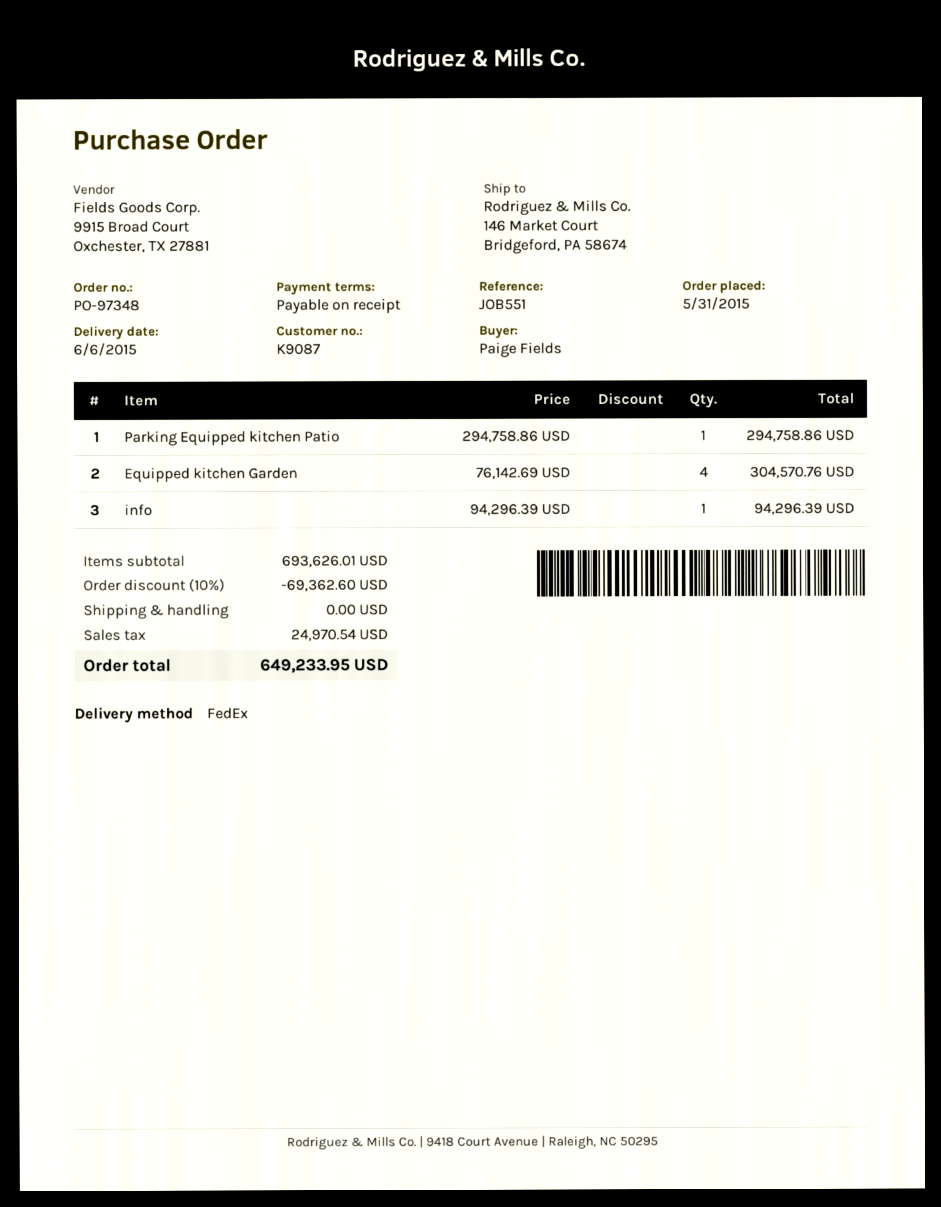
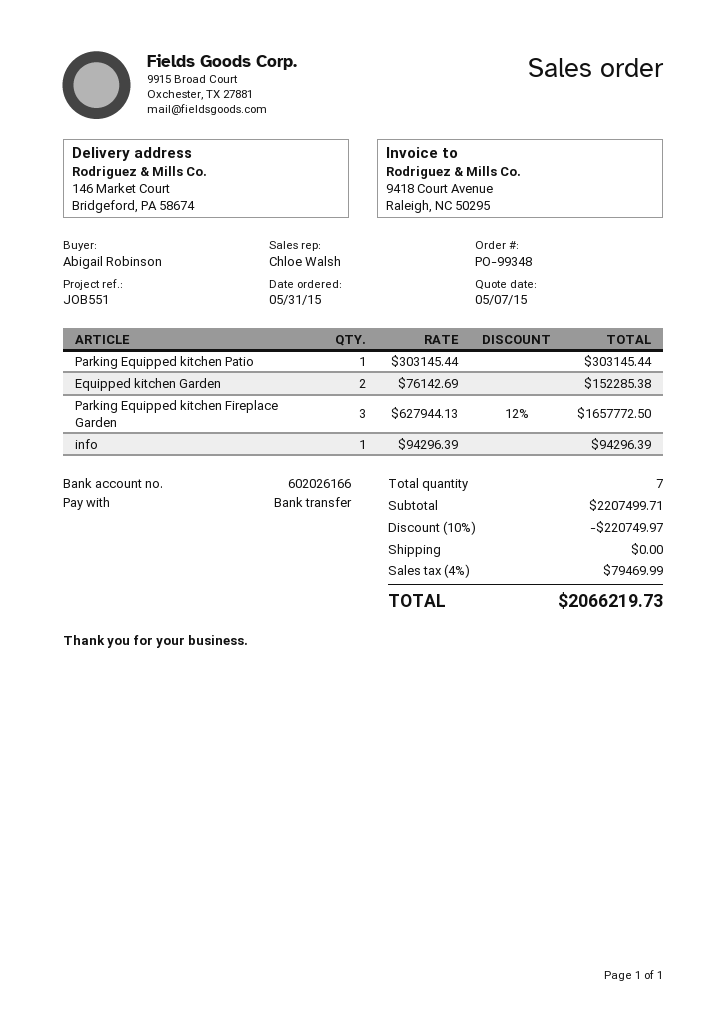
order number: PO-97348 -> PO-99348
ordered by: Paige Fields -> Abigail Robinson
Parking Equipped kitchen Patio: 1 x 294758.86 = 294758.86 -> 1 x 303145.44 = 303145.44
Equipped kitchen Garden: 4 x 76142.69 = 304570.76 -> 2 x 76142.69 = 152285.38
Parking Equipped kitchen Fireplace Garden: none -> 3 x 627944.13 - 12% = 1657772.50
subtotal: 693626.01 -> 2207499.71
discount: 10% = 69362.60 -> 10% = 220749.97
tax: 24970.54 -> 79469.99
total: 649233.95 -> 2066219.73

